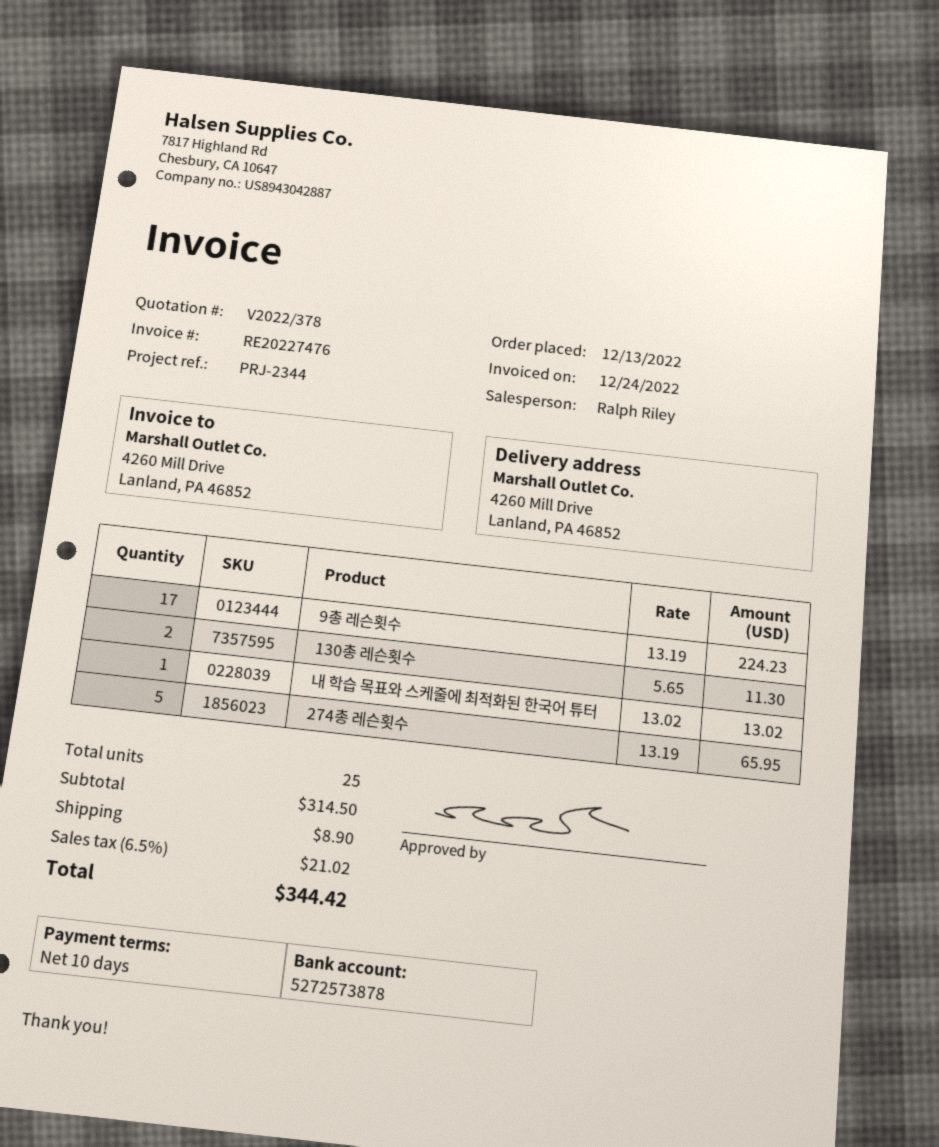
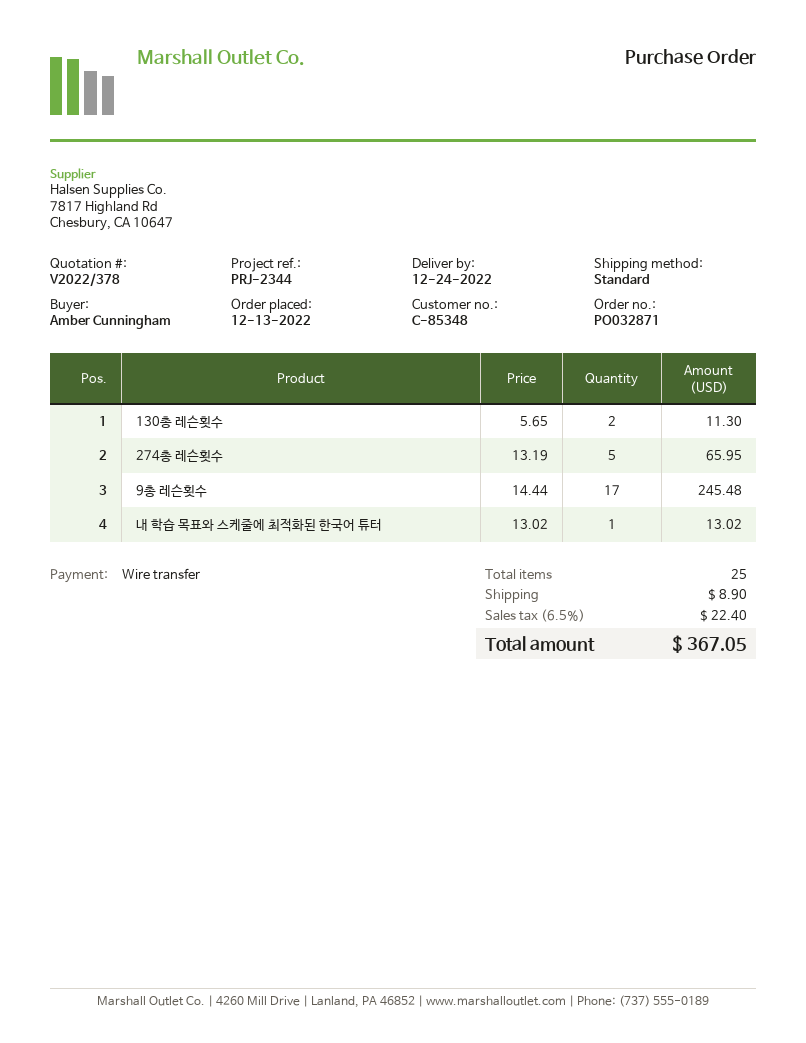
9총 레슨횟수: 17 x 13.19 = 224.23 -> 17 x 14.44 = 245.48
tax: 6.5% = 21.02 -> 6.5% = 22.40
total: 344.42 -> 367.05

